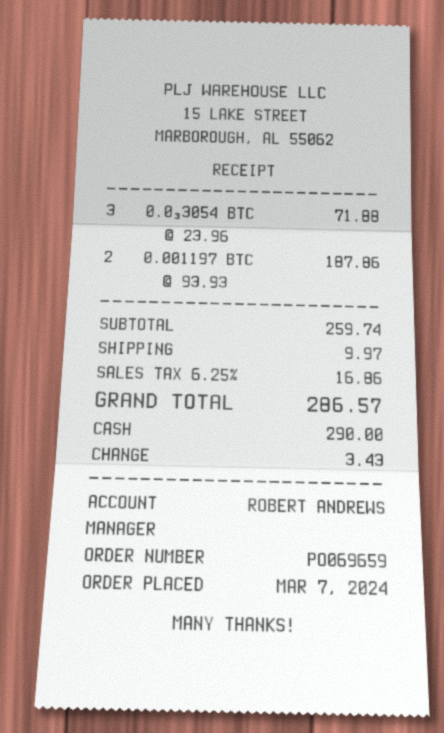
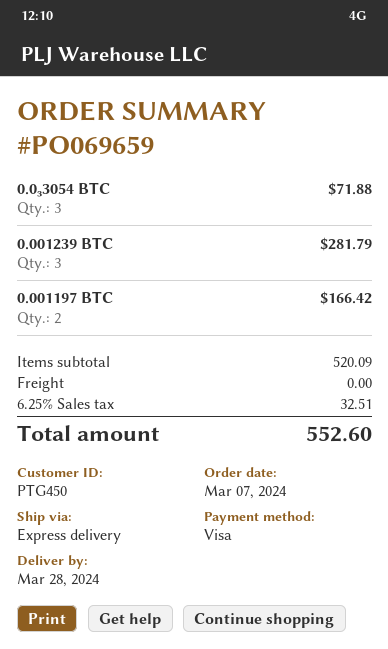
payment method: cash -> Visa
0.001197 BTC: 2 for 187.86 -> 2 for 166.42
0.001239 BTC: none -> 3 for 281.79
subtotal: 259.74 -> 520.09
shipping: 9.97 -> 0.00
tax: 6.25% = 16.86 -> 6.25% = 32.51
total: 286.57 -> 552.60

